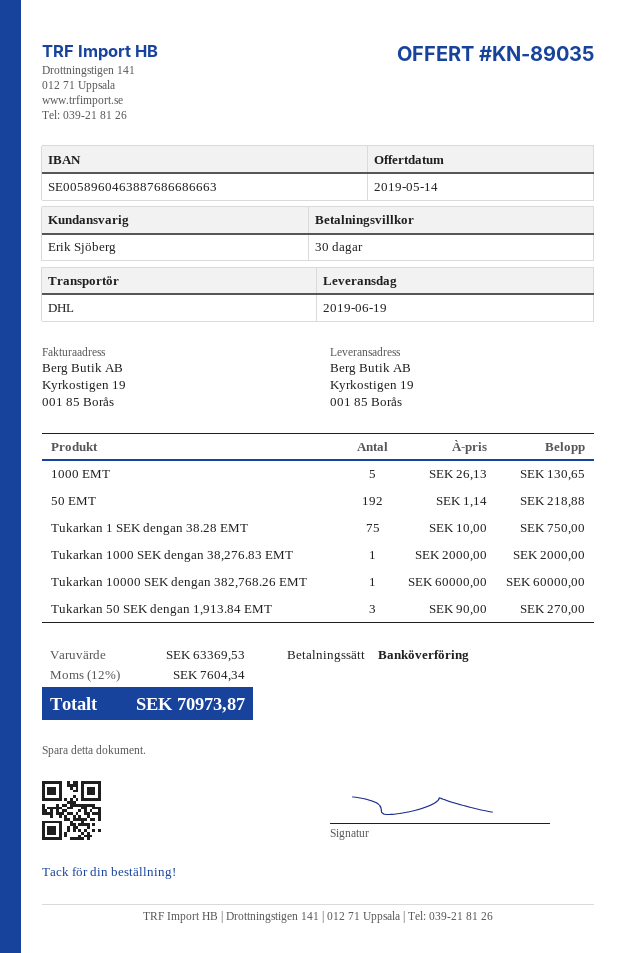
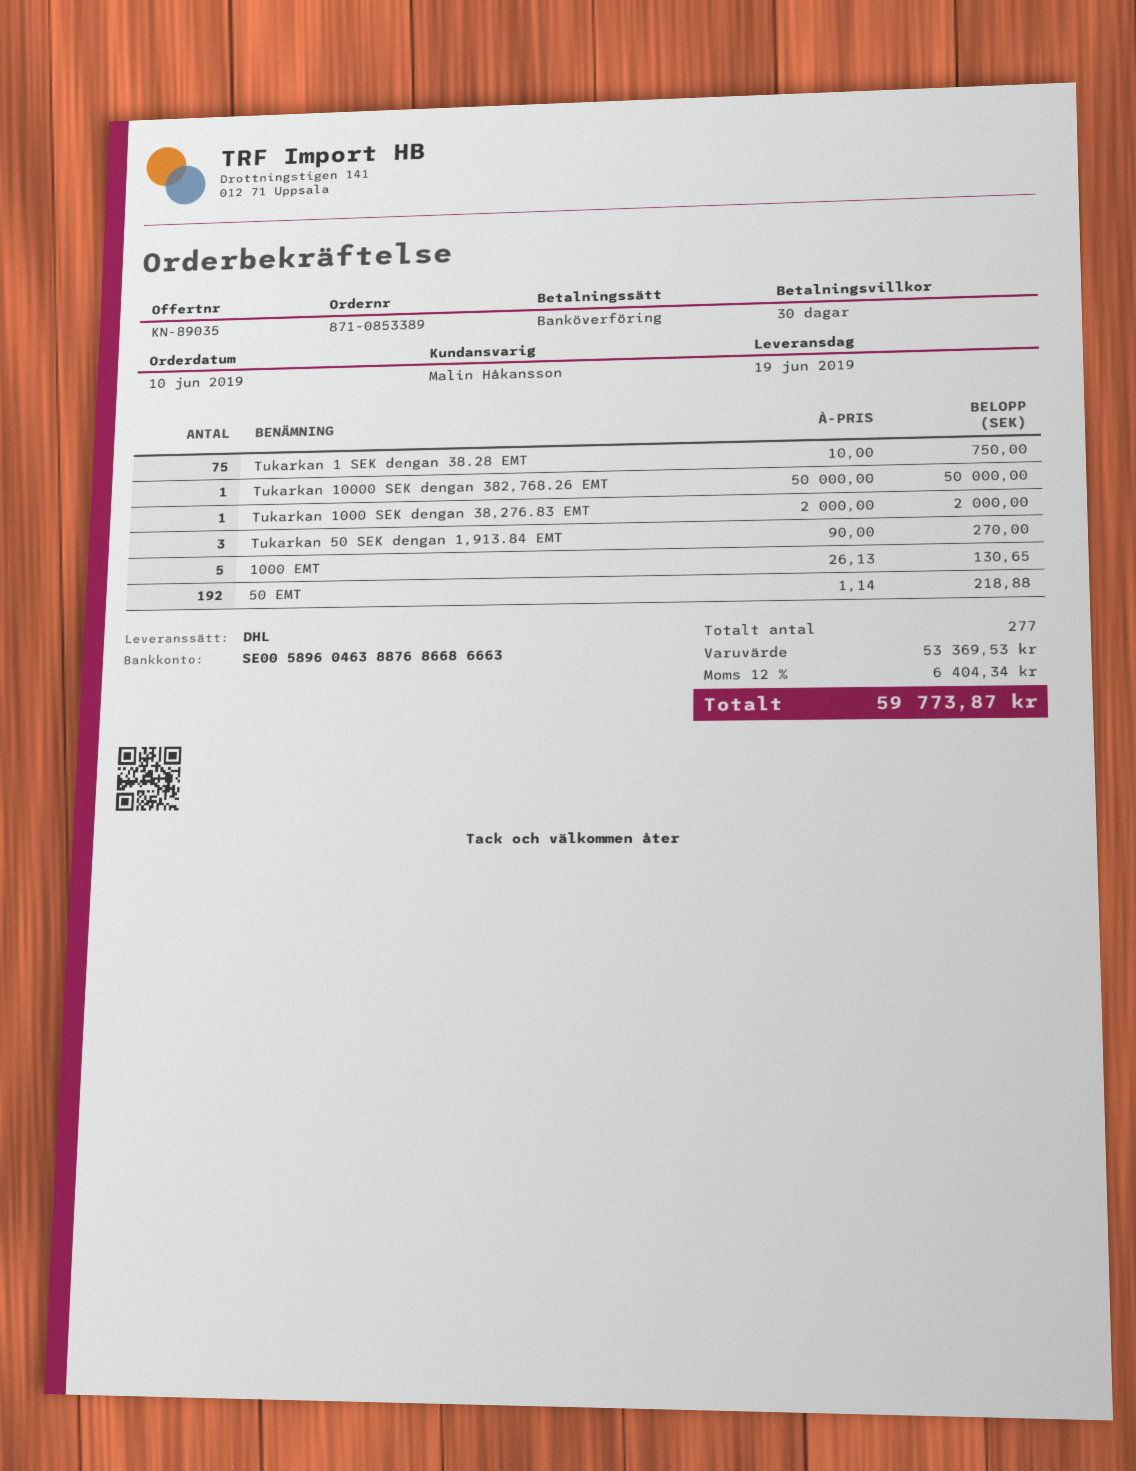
sales rep: Erik Sjöberg -> Malin Håkansson
Tukarkan 10000 SEK dengan 382,768.26 EMT: 1 x 60000.00 = 60000.00 -> 1 x 50000.00 = 50000.00
subtotal: 63369.53 -> 53369.53
tax: 12% = 7604.34 -> 12% = 6404.34
total: 70973.87 -> 59773.87

